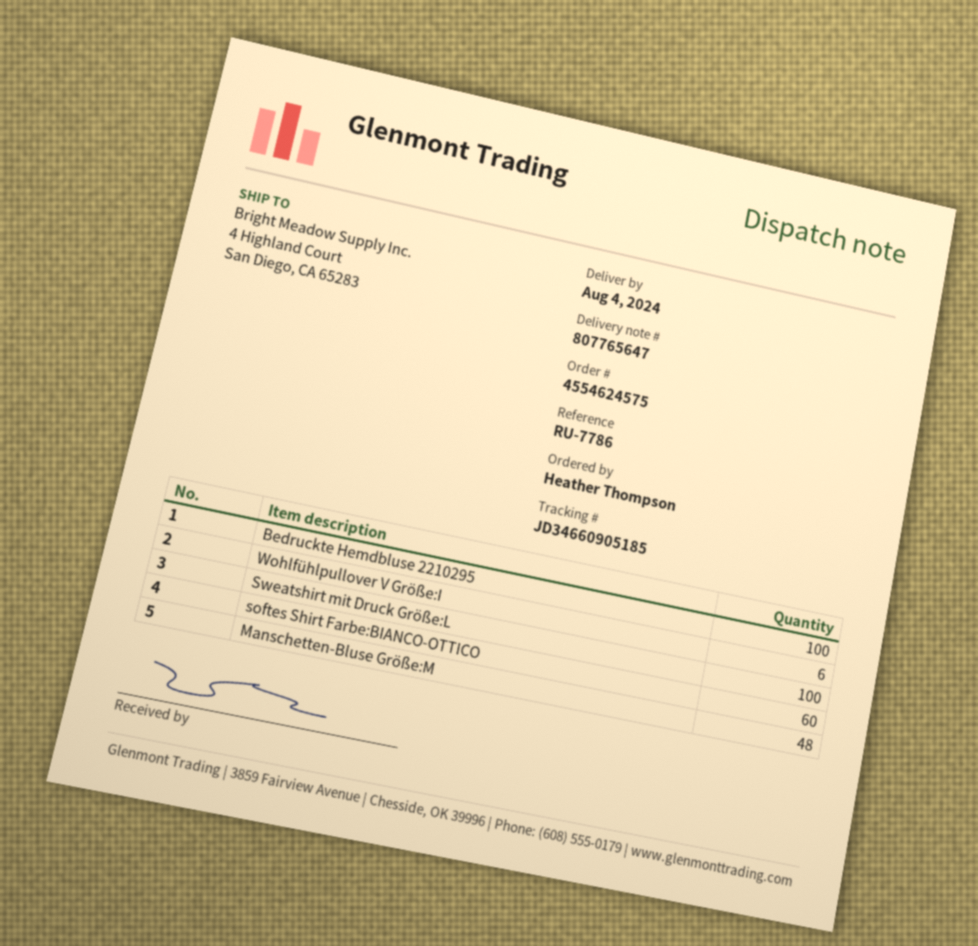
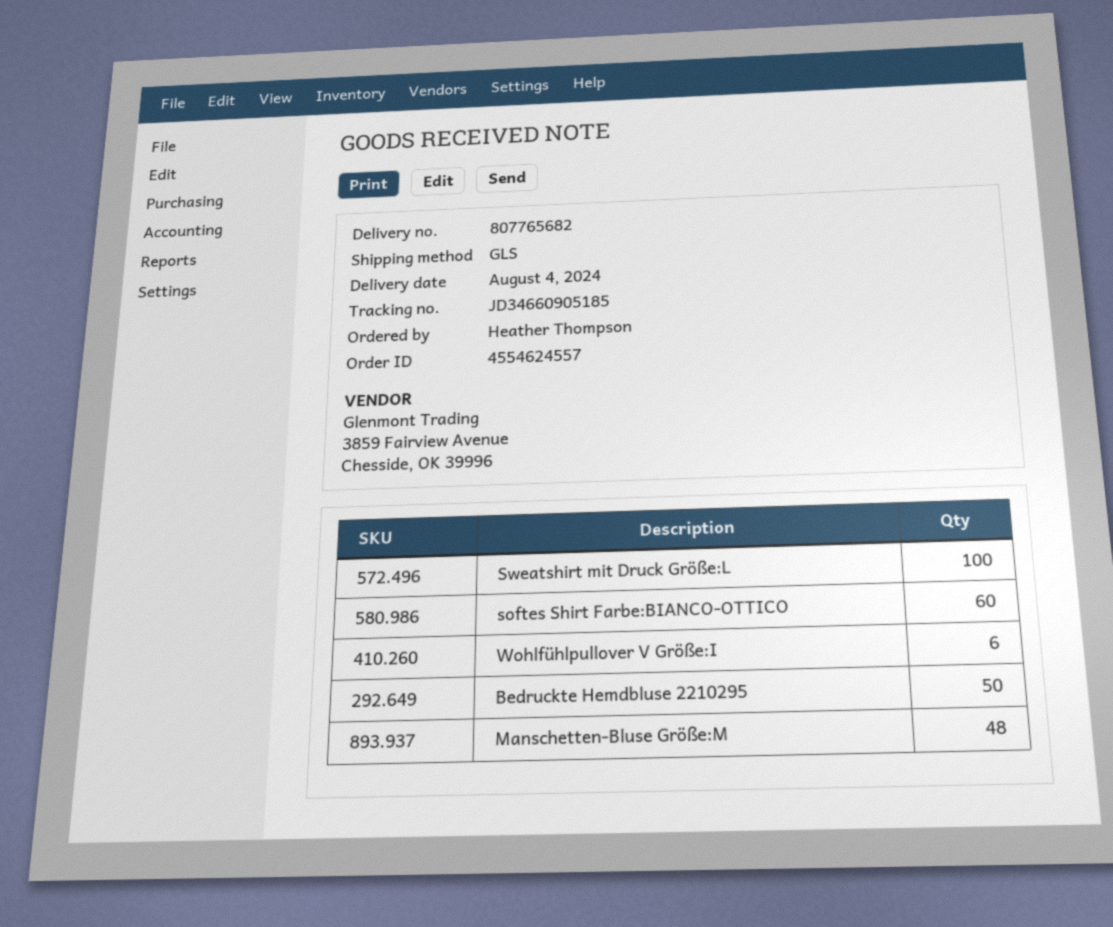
order number: 4554624575 -> 4554624557
delivery note number: 807765647 -> 807765682
Bedruckte Hemdbluse 2210295: 100 -> 50

